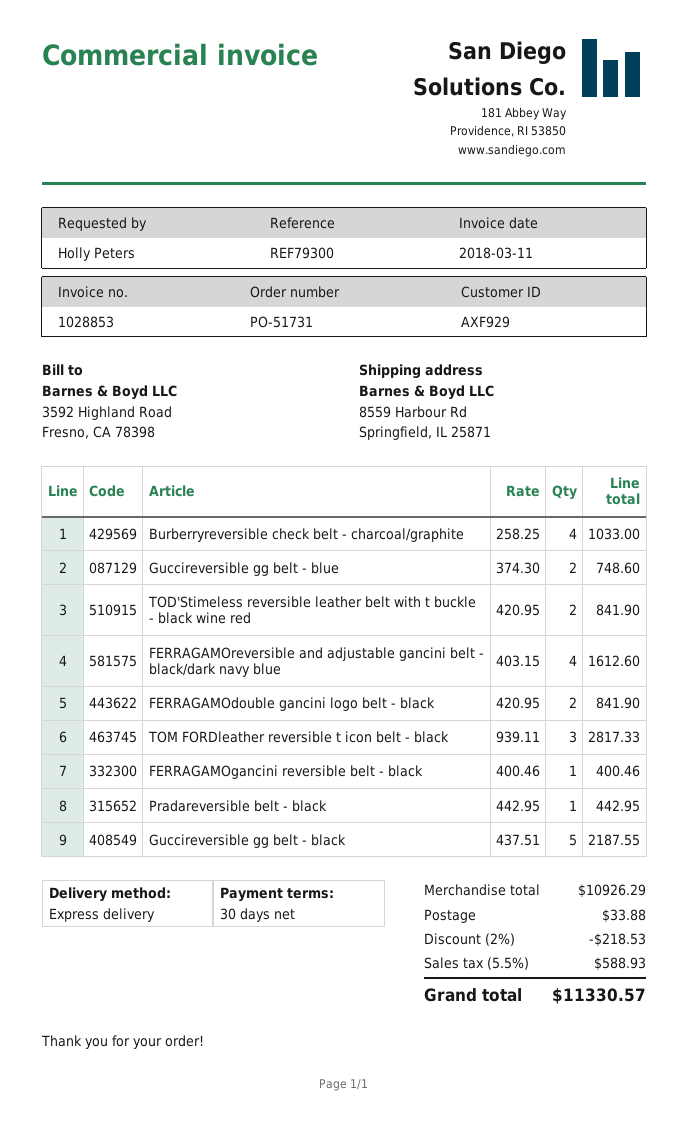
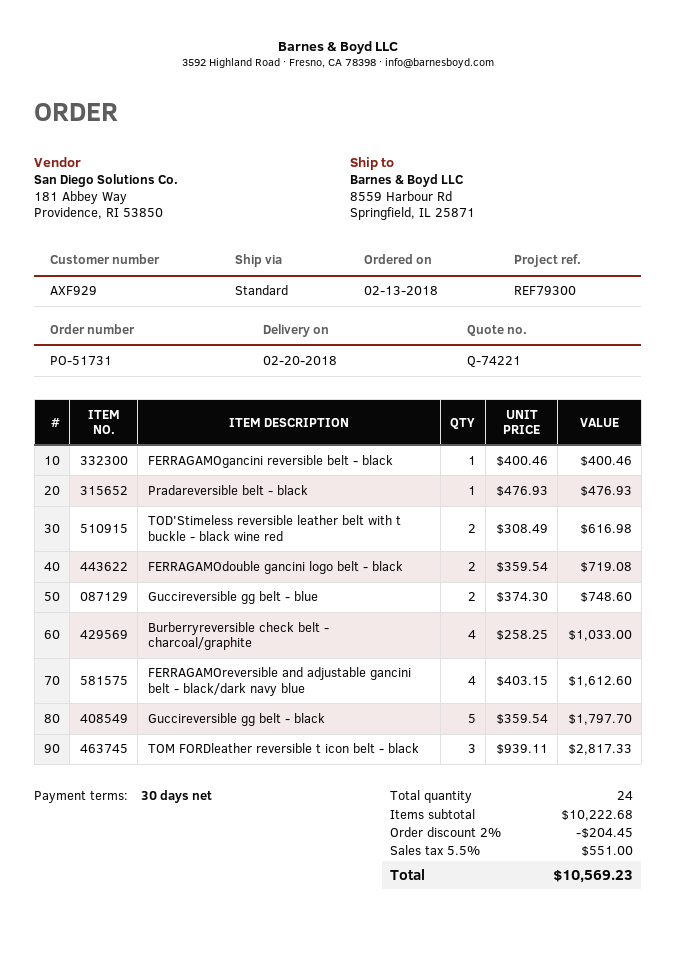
shipping method: express -> standard
TOD'Stimeless reversible leather belt with t buckle - black wine red: 2 x 420.95 = 841.90 -> 2 x 308.49 = 616.98
FERRAGAMOdouble gancini logo belt - black: 2 x 420.95 = 841.90 -> 2 x 359.54 = 719.08
Pradareversible belt - black: 1 x 442.95 = 442.95 -> 1 x 476.93 = 476.93
Guccireversible gg belt - black: 5 x 437.51 = 2187.55 -> 5 x 359.54 = 1797.70
subtotal: 10926.29 -> 10222.68
discount: 2% = 218.53 -> 2% = 204.45
shipping: 33.88 -> none
tax: 5.5% = 588.93 -> 5.5% = 551.00
total: 11330.57 -> 10569.23

